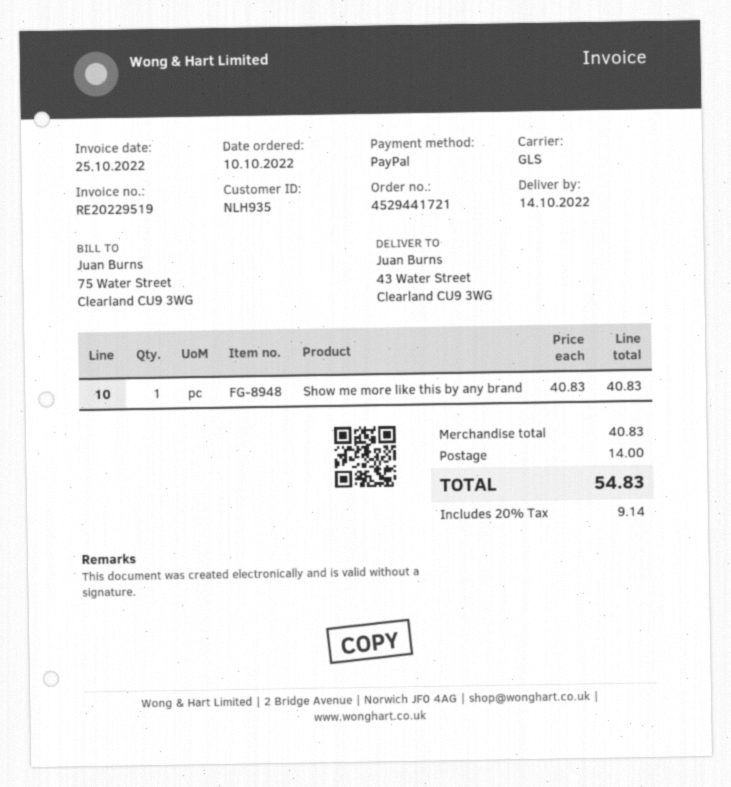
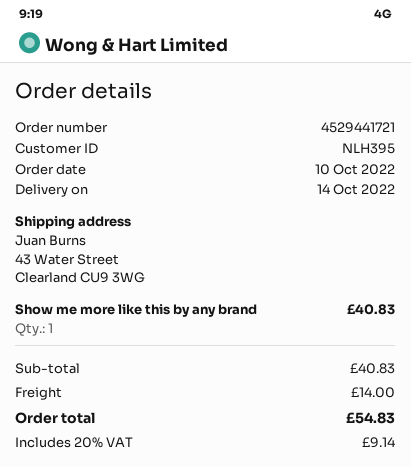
customer number: NLH935 -> NLH395

